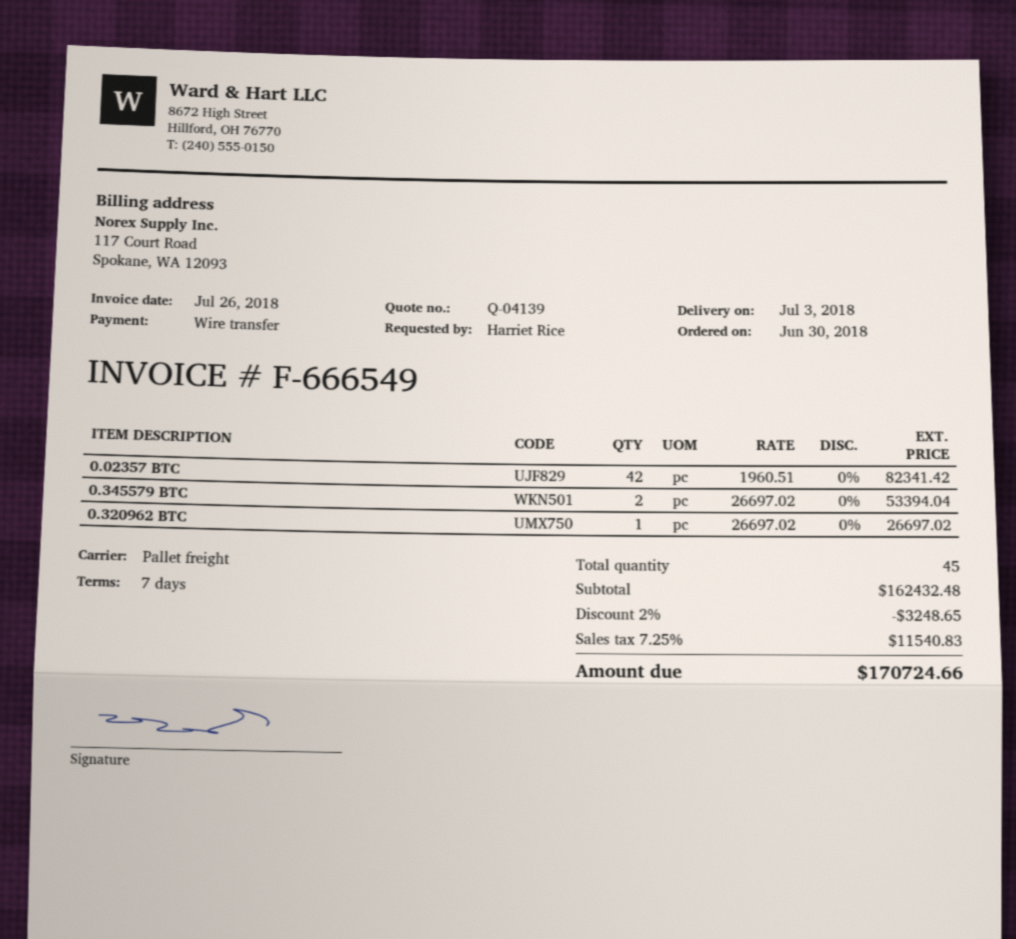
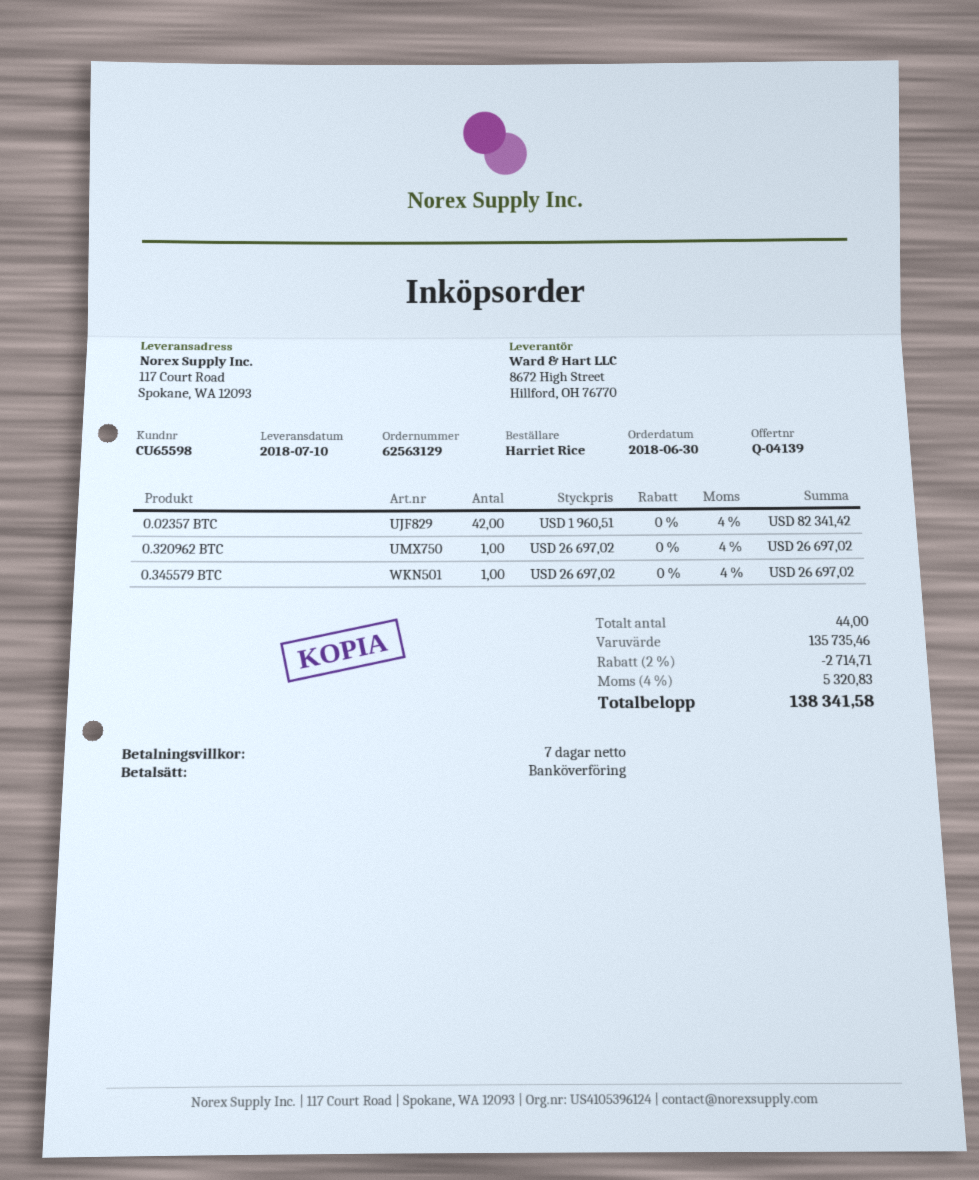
delivery date: 2018-07-03 -> 2018-07-10
0.345579 BTC: 2 x 26697.02 = 53394.04 -> 1 x 26697.02 = 26697.02
total quantity: 45 -> 44
subtotal: 162432.48 -> 135735.46
discount: 2% = 3248.65 -> 2% = 2714.71
tax: 7.25% = 11540.83 -> 4% = 5320.83
total: 170724.66 -> 138341.58

